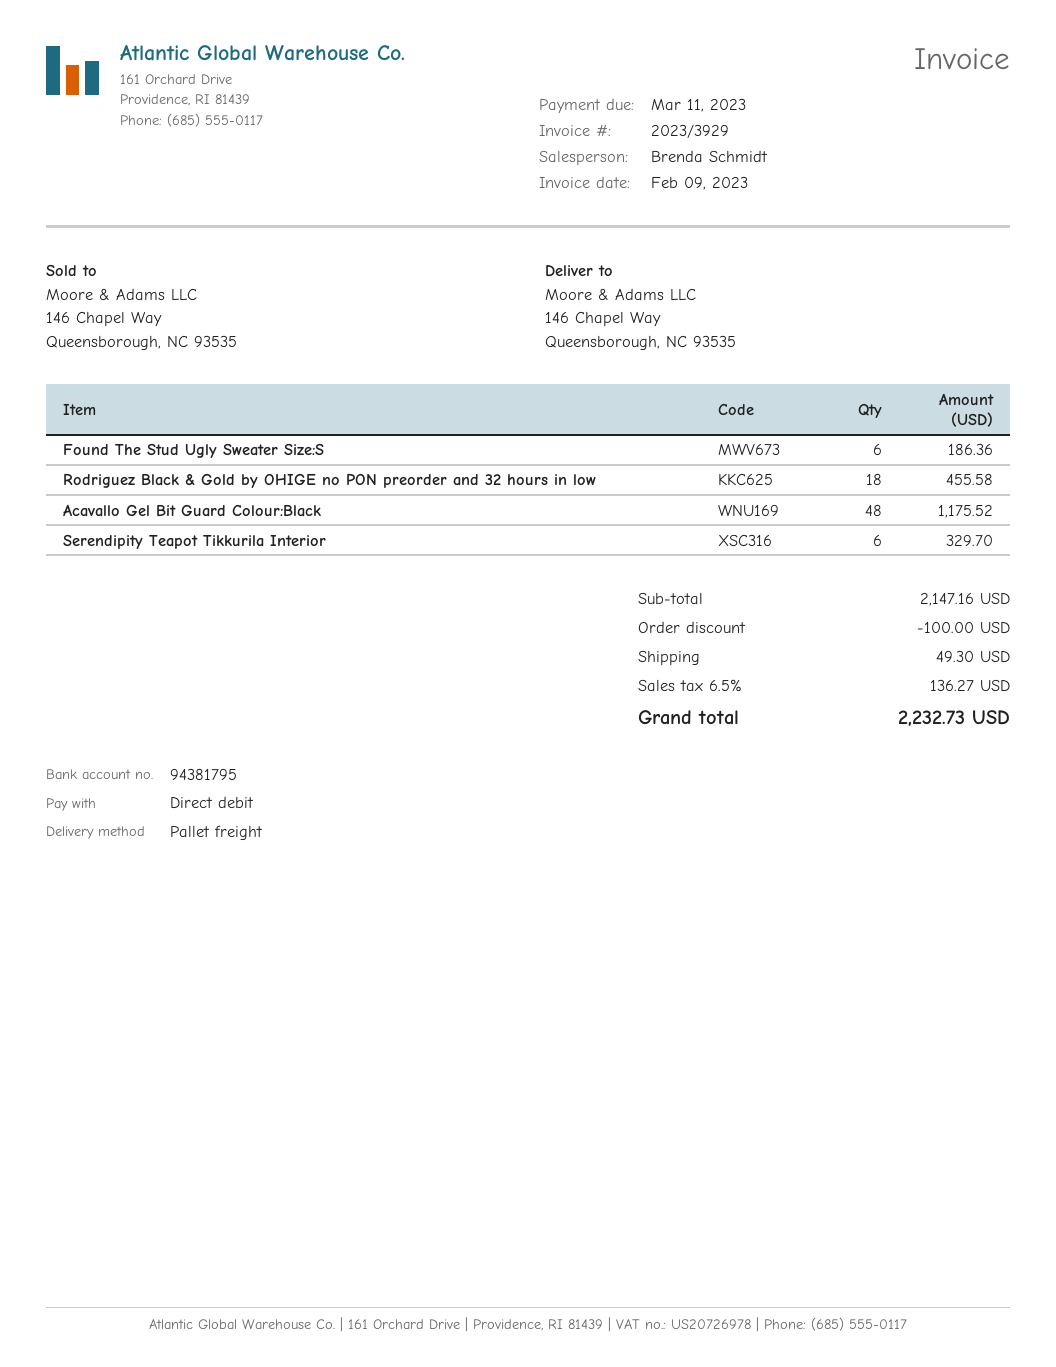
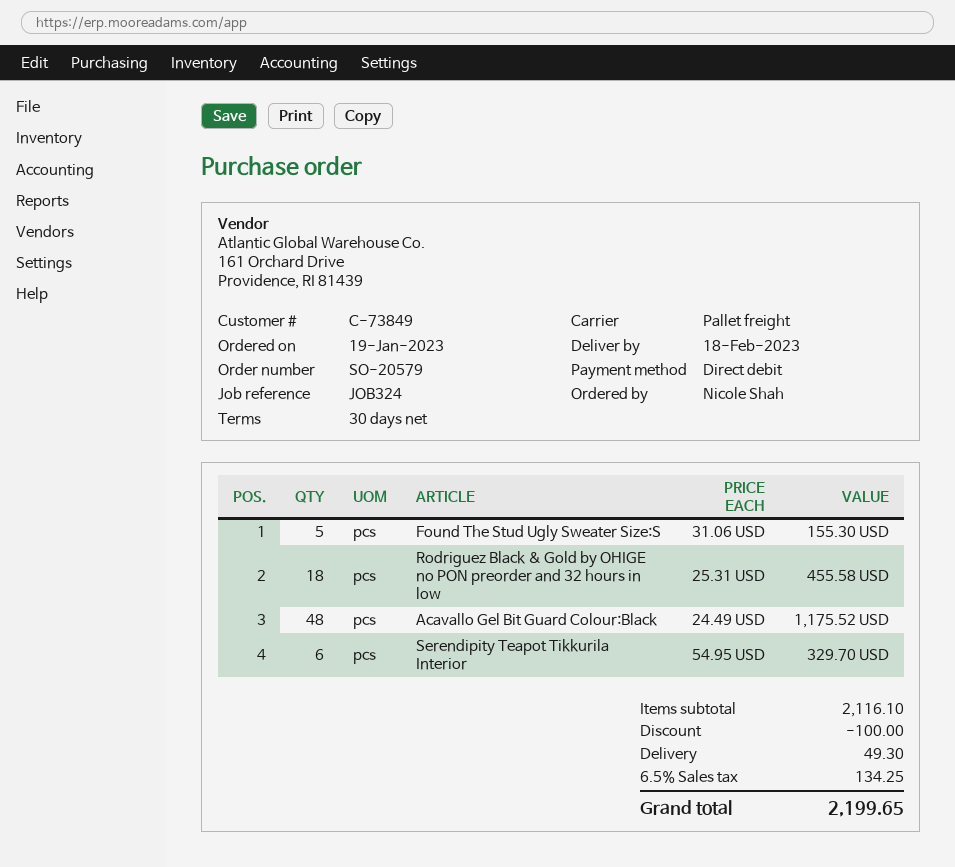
Found The Stud Ugly Sweater Size:S: 6 for 186.36 -> 5 for 155.30
subtotal: 2147.16 -> 2116.10
tax: 6.5% = 136.27 -> 6.5% = 134.25
total: 2232.73 -> 2199.65

